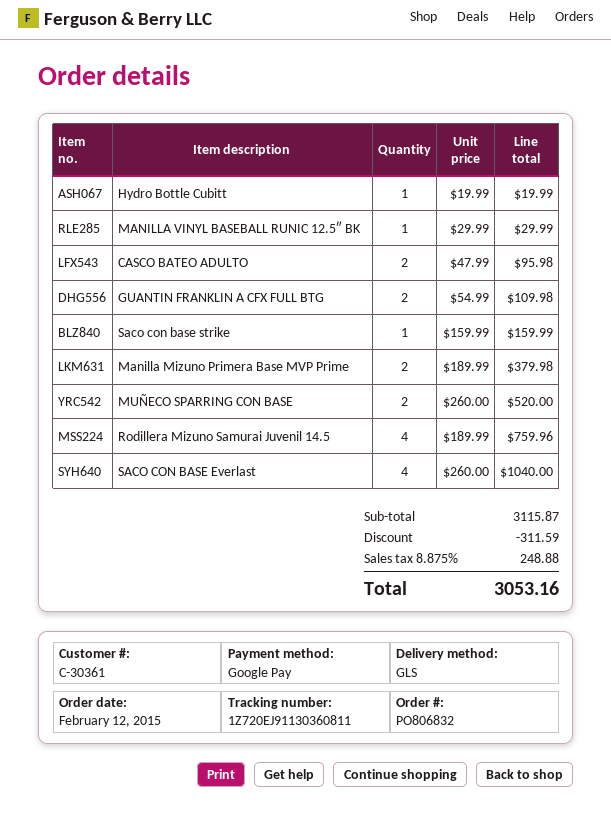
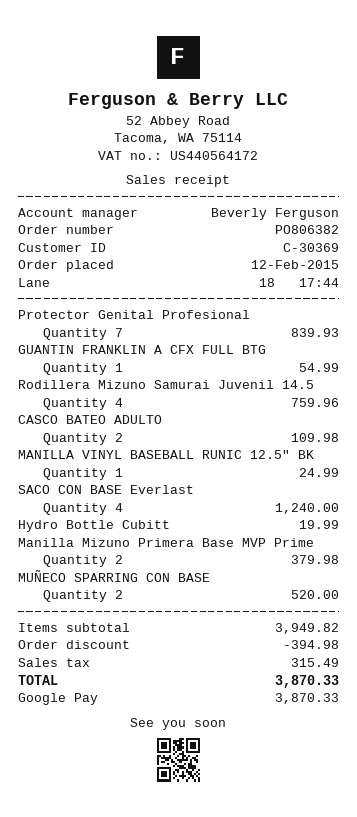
order number: PO806832 -> PO806382
customer number: C-30361 -> C-30369
MANILLA VINYL BASEBALL RUNIC 12.5″ BK: 1 for 29.99 -> 1 for 24.99
CASCO BATEO ADULTO: 2 for 95.98 -> 2 for 109.98
GUANTIN FRANKLIN A CFX FULL BTG: 2 for 109.98 -> 1 for 54.99
Saco con base strike: 1 for 159.99 -> none
SACO CON BASE Everlast: 4 for 1040.00 -> 4 for 1240.00
Protector Genital Profesional: none -> 7 for 839.93
subtotal: 3115.87 -> 3949.82
discount: 311.59 -> 394.98
tax: 248.88 -> 315.49
total: 3053.16 -> 3870.33

